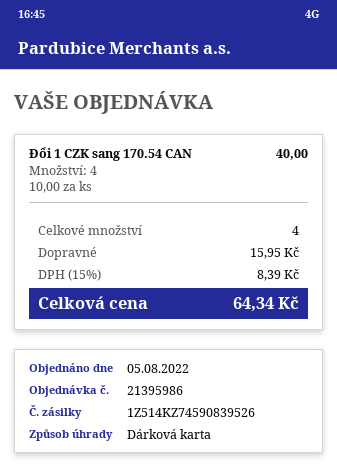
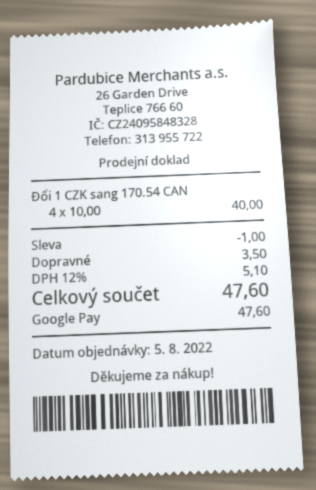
payment method: gift card -> Google Pay
discount: none -> 1.00
shipping: 15.95 -> 3.50
tax: 15% = 8.39 -> 12% = 5.10
total: 64.34 -> 47.60

